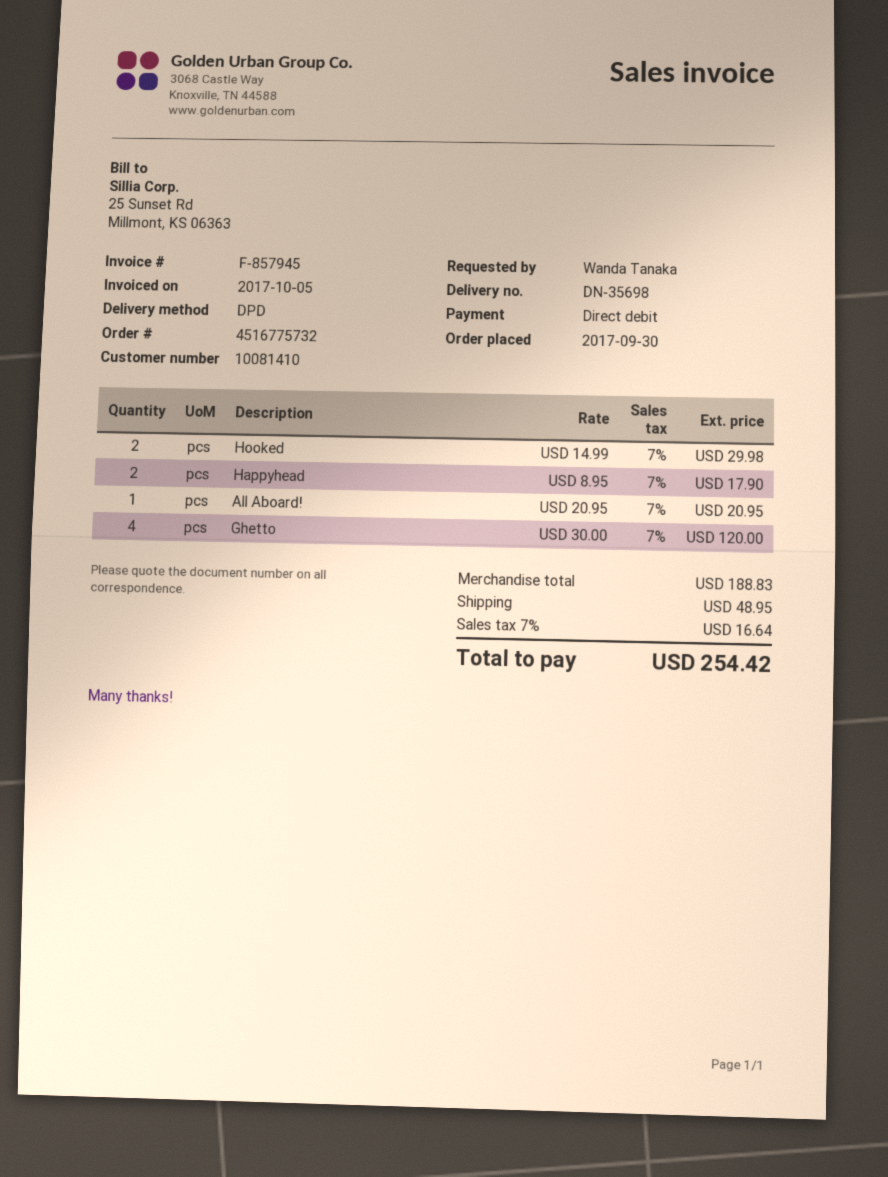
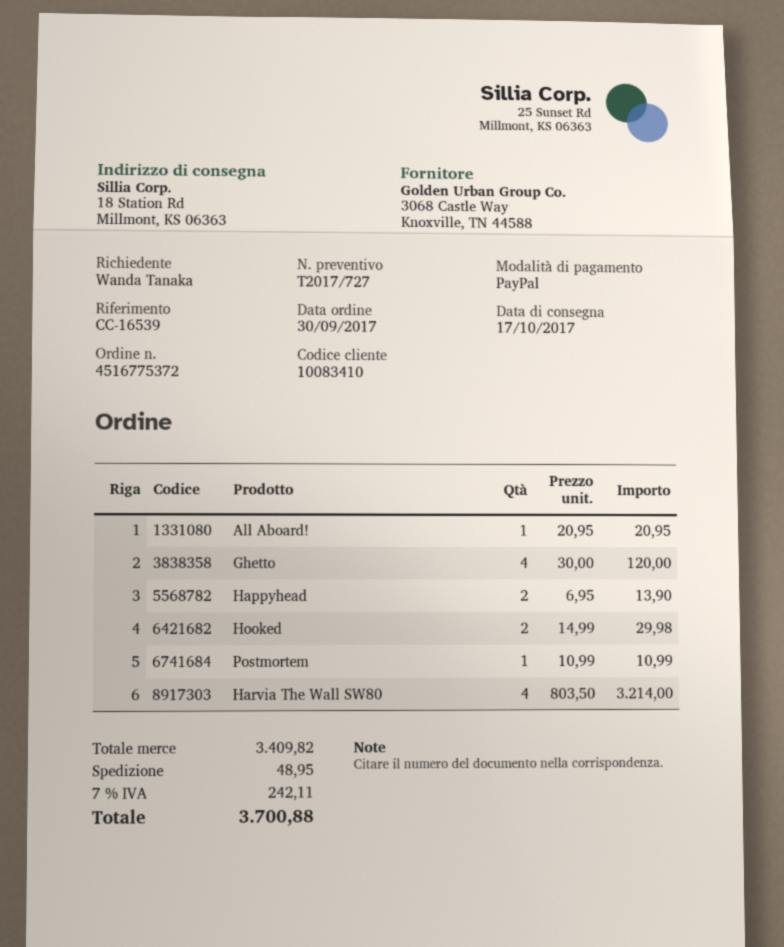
order number: 4516775732 -> 4516775372
customer number: 10081410 -> 10083410
payment method: direct debit -> PayPal
Happyhead: 2 x 8.95 = 17.90 -> 2 x 6.95 = 13.90
Postmortem: none -> 1 x 10.99 = 10.99
Harvia The Wall SW80: none -> 4 x 803.50 = 3214.00
subtotal: 188.83 -> 3409.82
tax: 7% = 16.64 -> 7% = 242.11
total: 254.42 -> 3700.88

